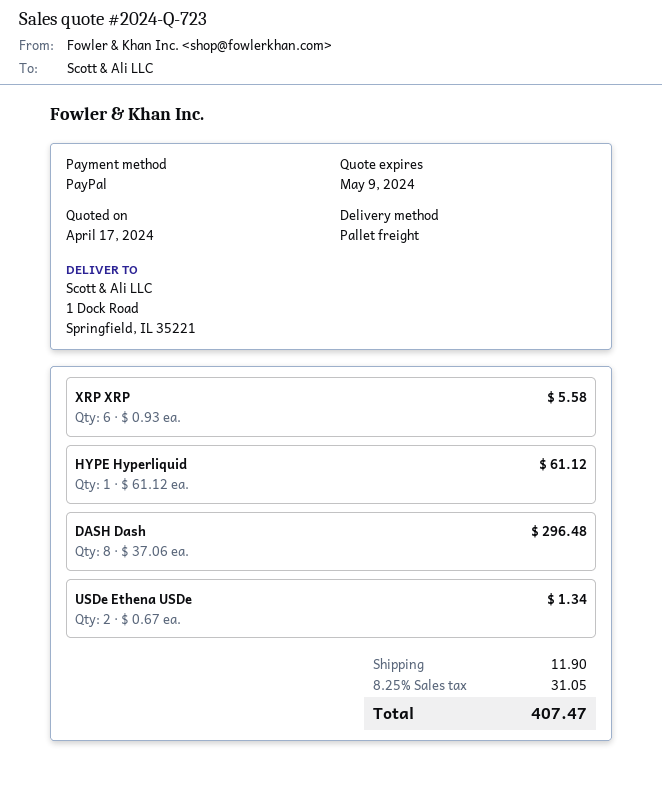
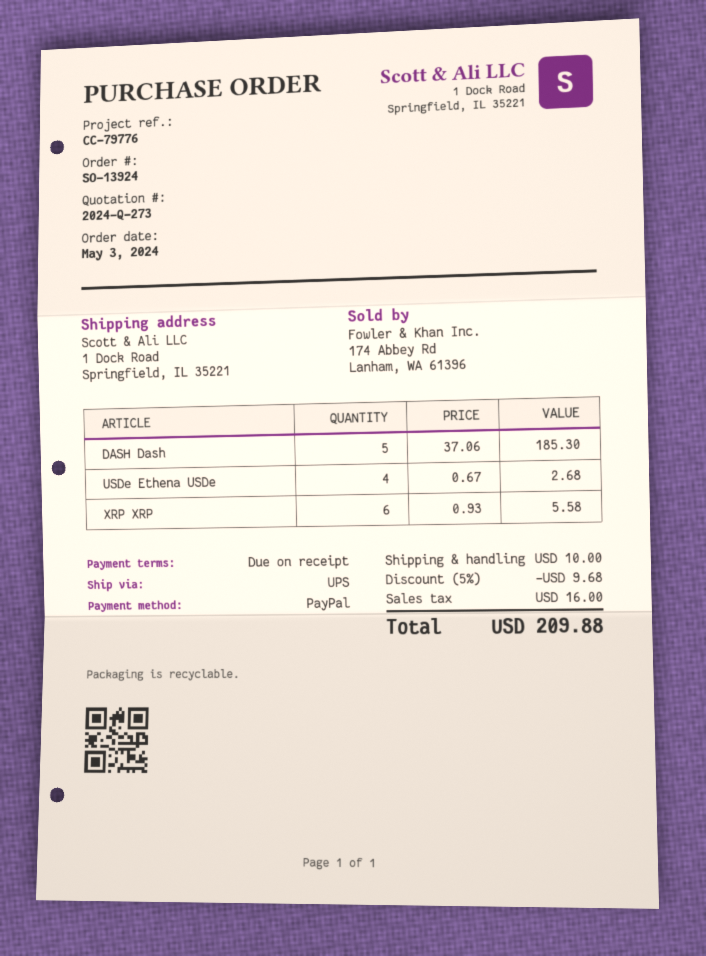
quote number: 2024-Q-723 -> 2024-Q-273
shipping method: pallet freight -> UPS
HYPE Hyperliquid: 1 x 61.12 = 61.12 -> none
DASH Dash: 8 x 37.06 = 296.48 -> 5 x 37.06 = 185.30
USDe Ethena USDe: 2 x 0.67 = 1.34 -> 4 x 0.67 = 2.68
discount: none -> 5% = 9.68
shipping: 11.90 -> 10.00
tax: 31.05 -> 16.00
total: 407.47 -> 209.88

